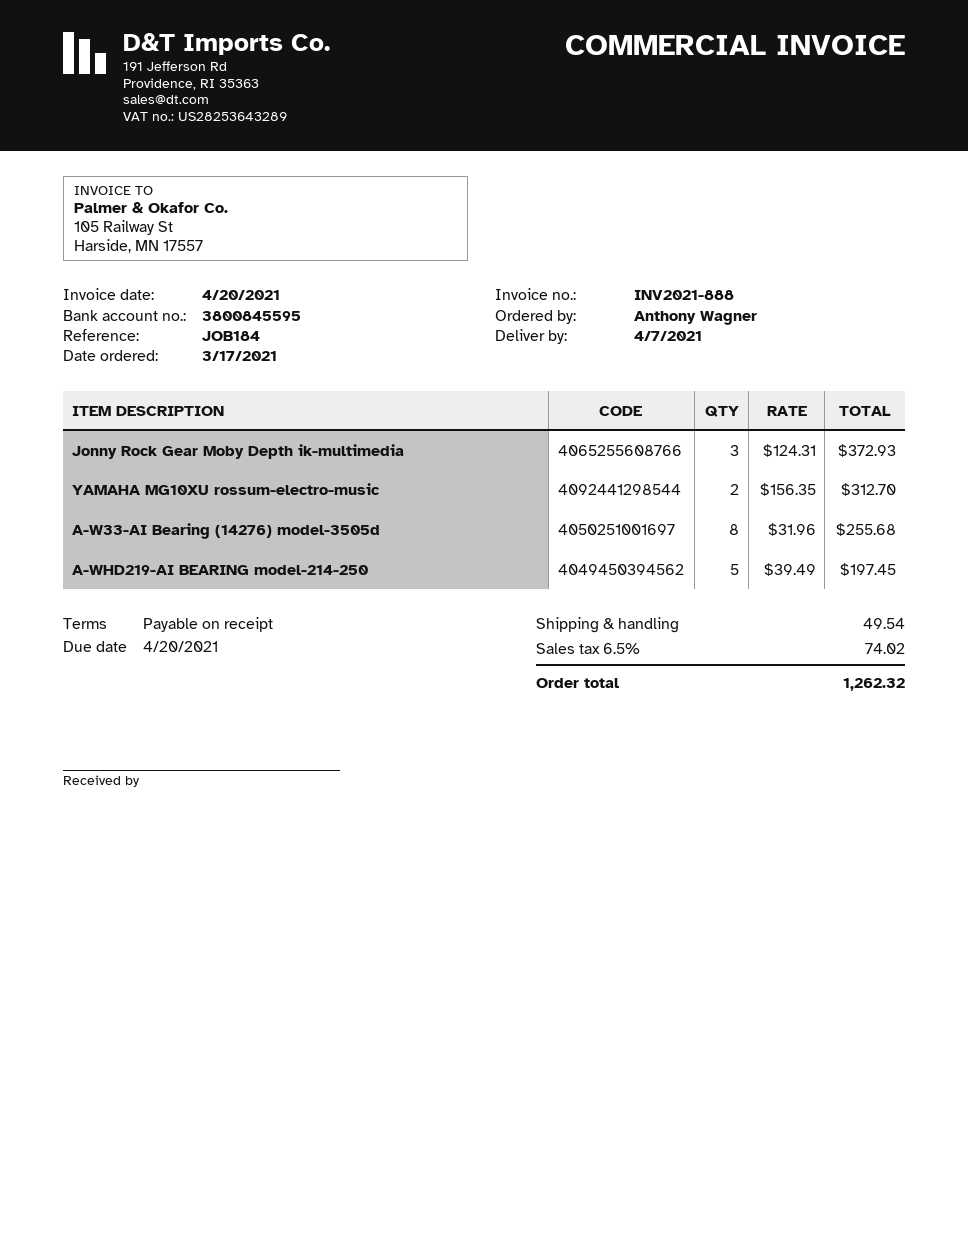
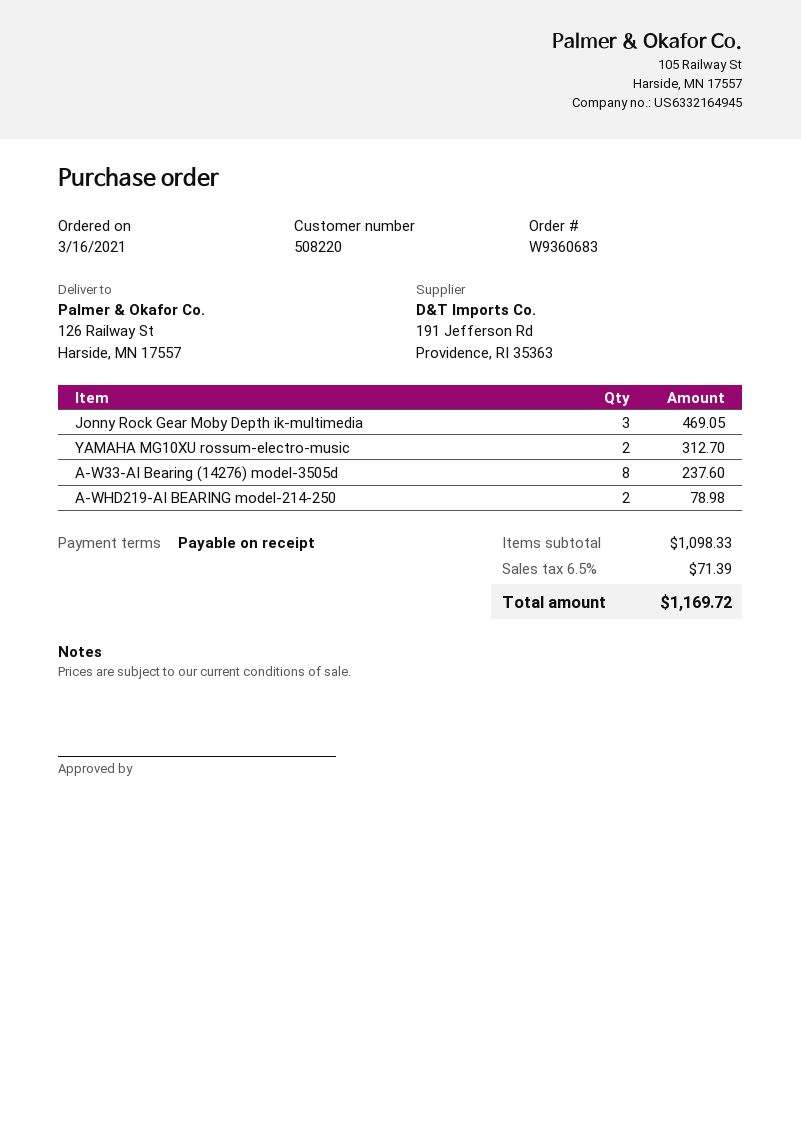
order date: 2021-03-17 -> 2021-03-16
Jonny Rock Gear Moby Depth ik-multimedia: 3 for 372.93 -> 3 for 469.05
A-W33-AI Bearing (14276) model-3505d: 8 for 255.68 -> 8 for 237.60
A-WHD219-AI BEARING model-214-250: 5 for 197.45 -> 2 for 78.98
shipping: 49.54 -> none
tax: 6.5% = 74.02 -> 6.5% = 71.39
total: 1262.32 -> 1169.72

